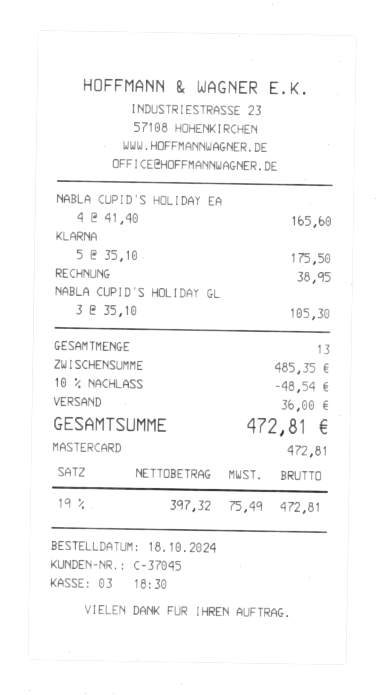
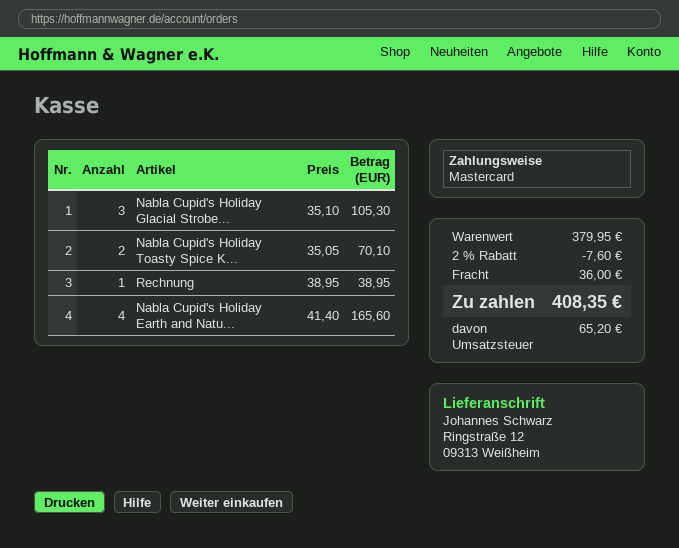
KLARNA: 5 x 35.10 = 175.50 -> none
Nabla Cupid's Holiday Toasty Spice K...: none -> 2 x 35.05 = 70.10
subtotal: 485.35 -> 379.95
discount: 10% = 48.54 -> 2% = 7.60
tax: 75.49 -> 65.20
total: 472.81 -> 408.35

